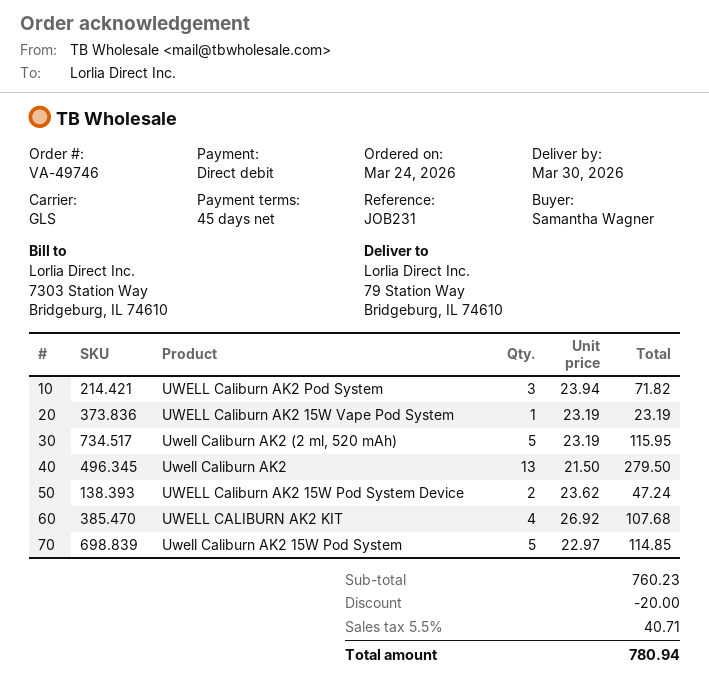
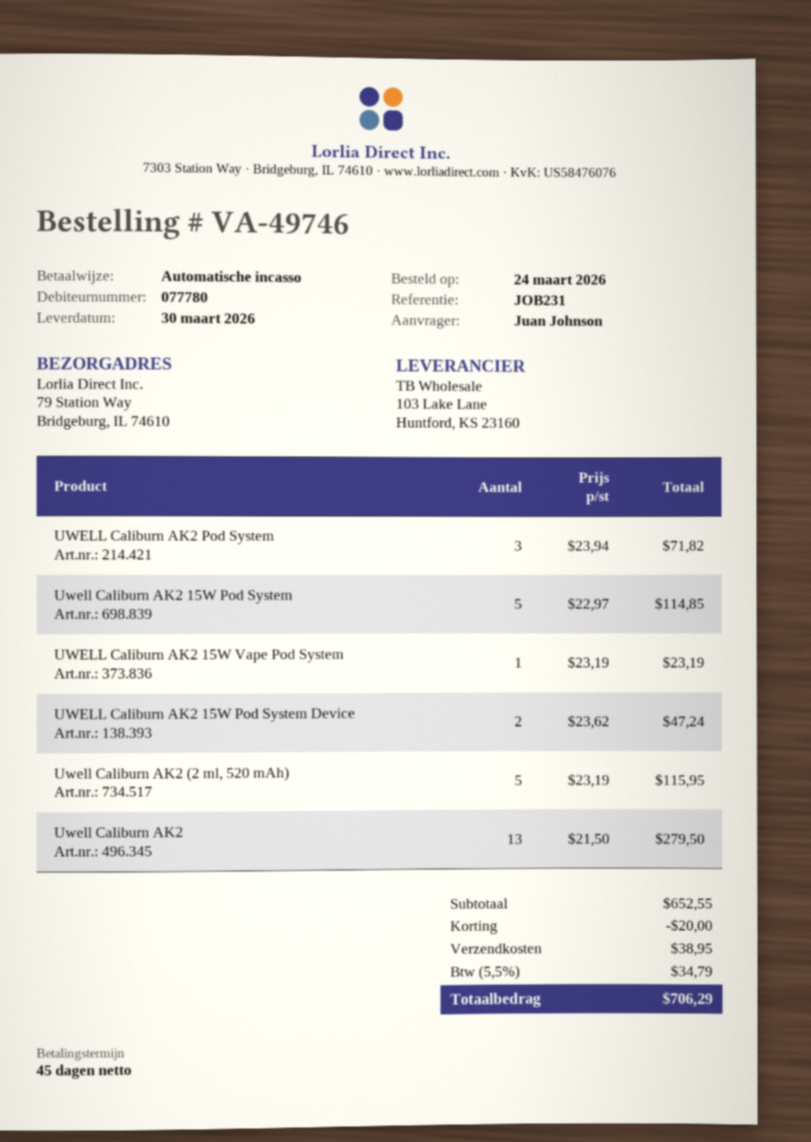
ordered by: Samantha Wagner -> Juan Johnson
UWELL CALIBURN AK2 KIT: 4 x 26.92 = 107.68 -> none
subtotal: 760.23 -> 652.55
shipping: none -> 38.95
tax: 5.5% = 40.71 -> 5.5% = 34.79
total: 780.94 -> 706.29

